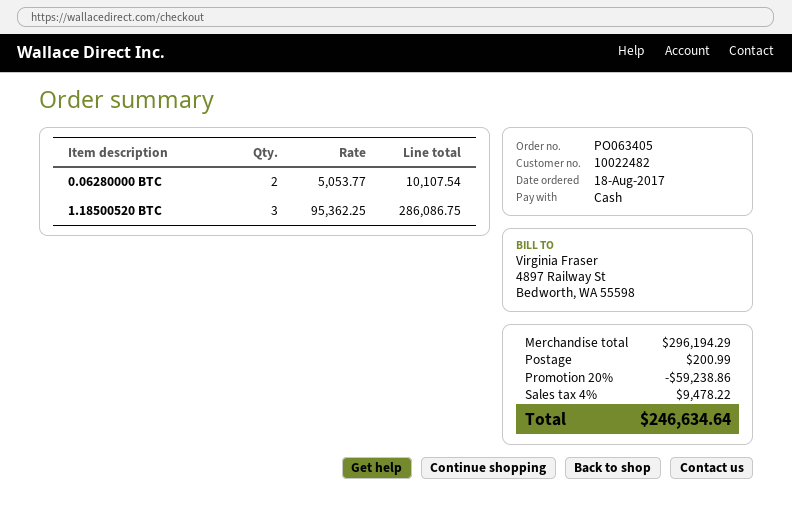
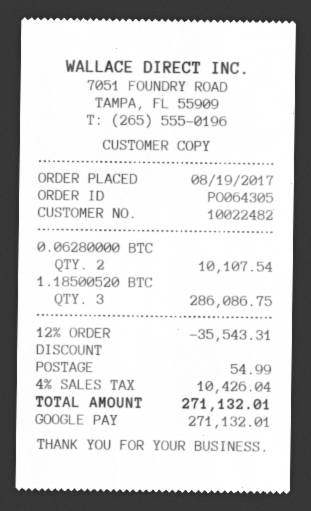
order number: PO063405 -> PO064305
order date: 2017-08-18 -> 2017-08-19
payment method: cash -> Google Pay
discount: 20% = 59238.86 -> 12% = 35543.31
shipping: 200.99 -> 54.99
tax: 4% = 9478.22 -> 4% = 10426.04
total: 246634.64 -> 271132.01

